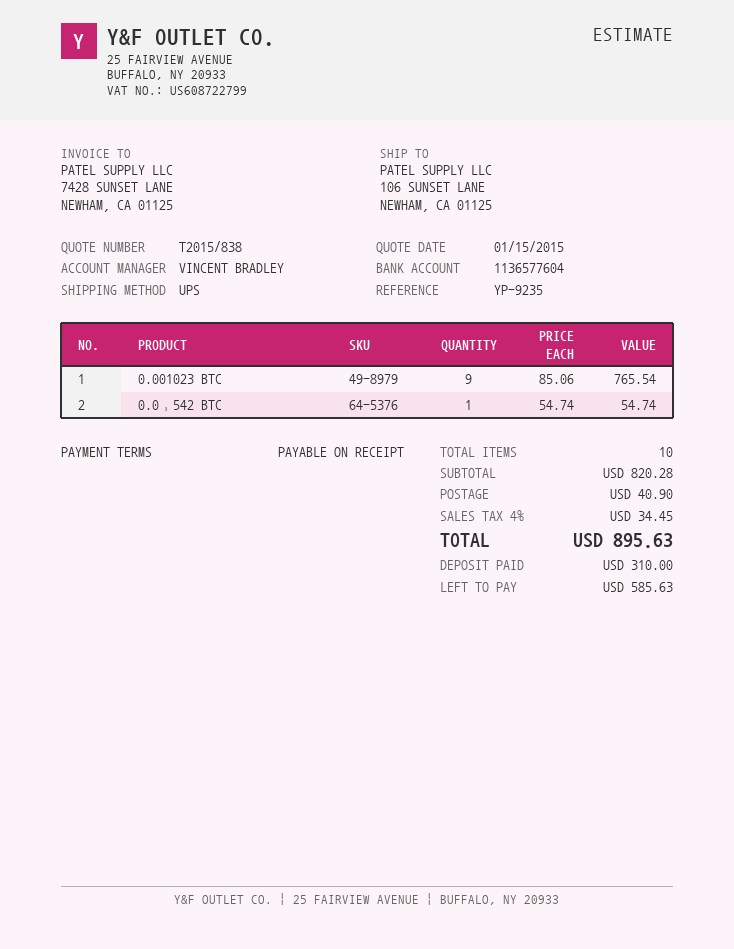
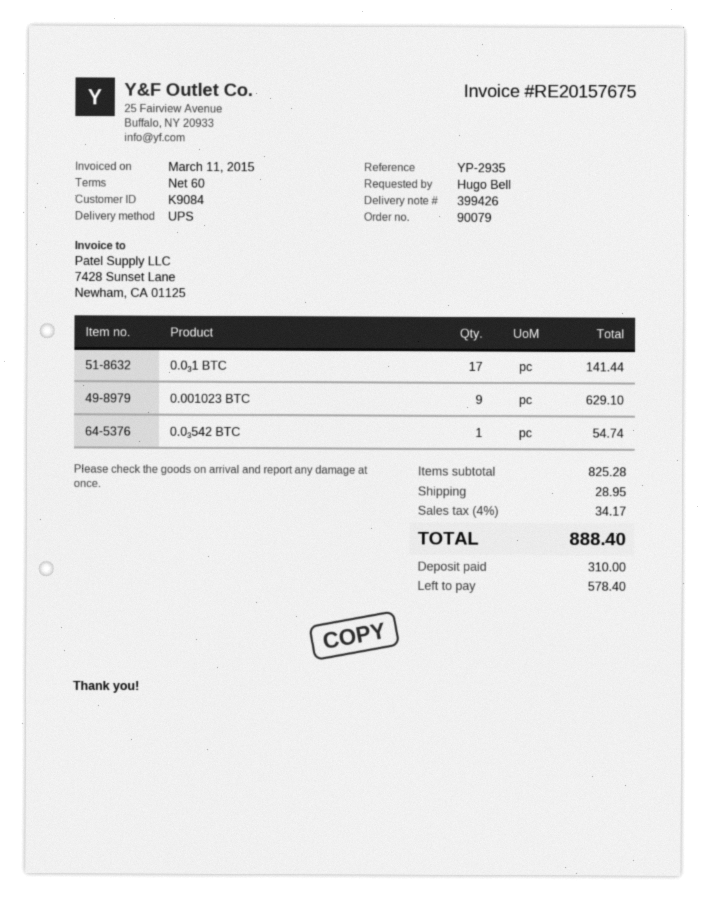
payment terms: on receipt -> 60 days
reference: YP-9235 -> YP-2935
0.001023 BTC: 9 for 765.54 -> 9 for 629.10
0.0₃1 BTC: none -> 17 for 141.44
subtotal: 820.28 -> 825.28
shipping: 40.90 -> 28.95
tax: 4% = 34.45 -> 4% = 34.17
total: 895.63 -> 888.40
balance: 585.63 -> 578.40

